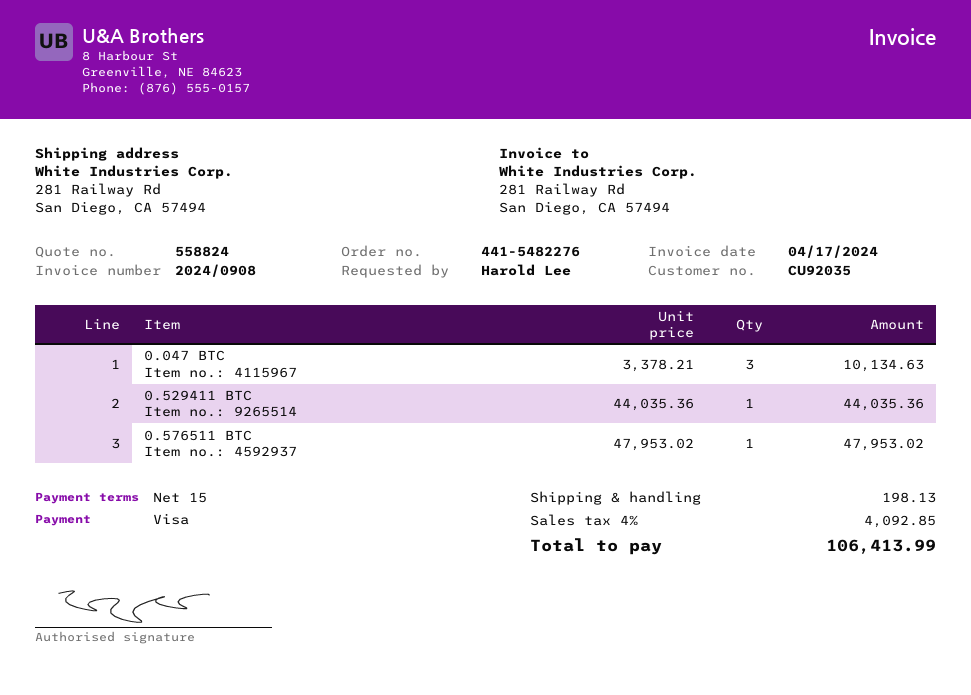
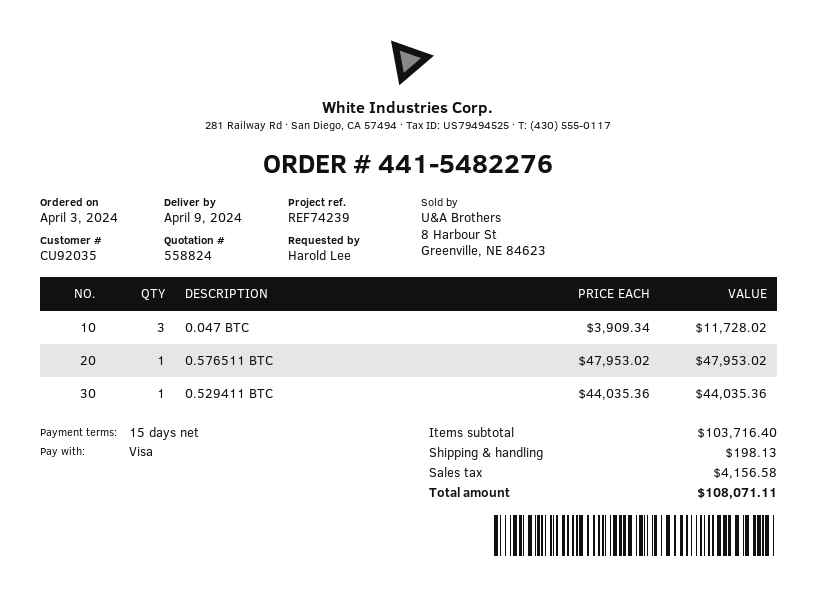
0.047 BTC: 3 x 3378.21 = 10134.63 -> 3 x 3909.34 = 11728.02
tax: 4092.85 -> 4156.58
total: 106413.99 -> 108071.11

